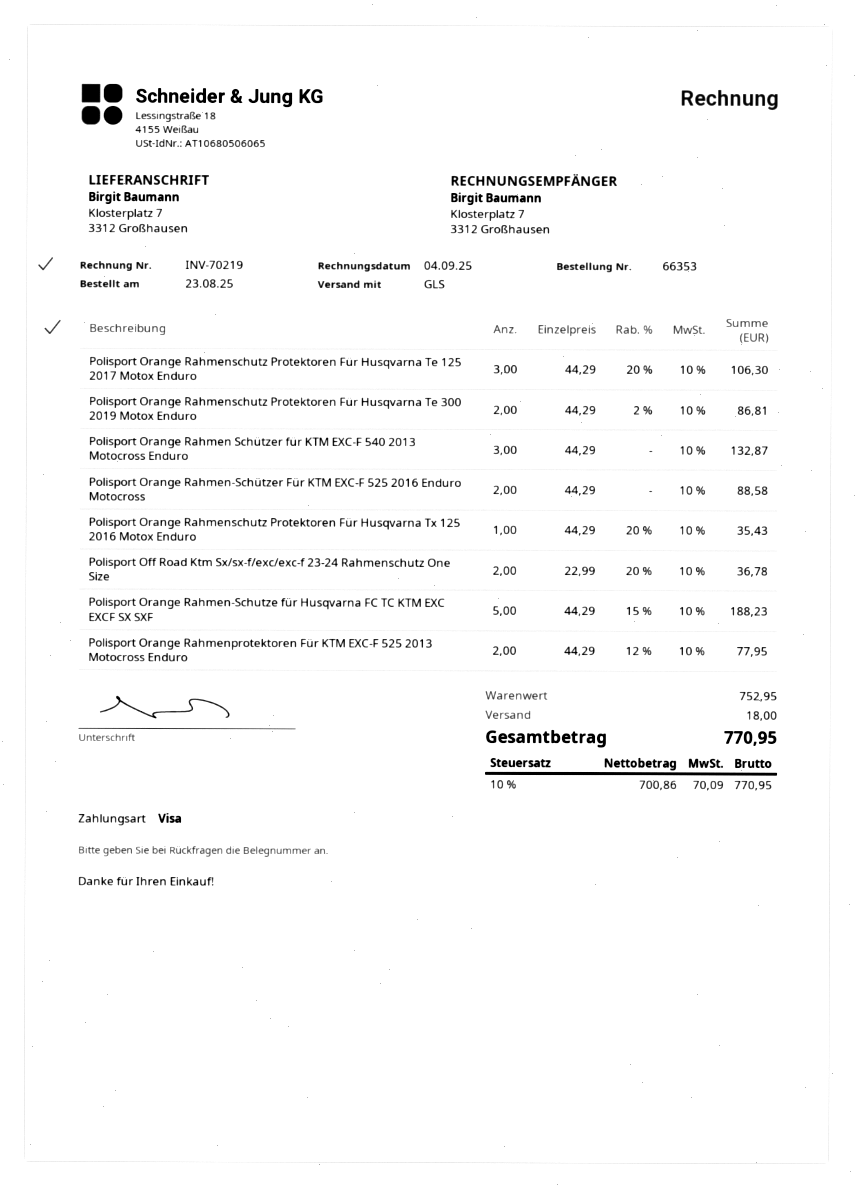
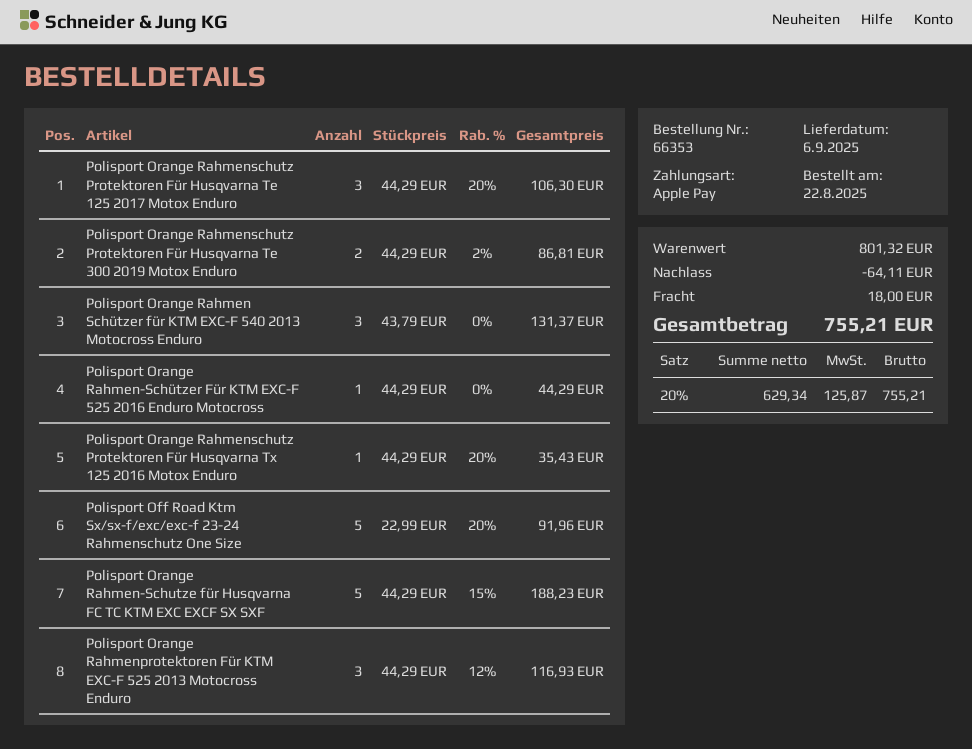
order date: 2025-08-23 -> 2025-08-22
payment method: Visa -> Apple Pay
Polisport Orange Rahmen Schützer für KTM EXC-F 540 2013 Motocross Enduro: 3 x 44.29 = 132.87 -> 3 x 43.79 = 131.37
Polisport Orange Rahmen-Schützer Für KTM EXC-F 525 2016 Enduro Motocross: 2 x 44.29 = 88.58 -> 1 x 44.29 = 44.29
Polisport Off Road Ktm Sx/sx-f/exc/exc-f 23-24 Rahmenschutz One Size: 2 x 22.99 - 20% = 36.78 -> 5 x 22.99 - 20% = 91.96
Polisport Orange Rahmenprotektoren Für KTM EXC-F 525 2013 Motocross Enduro: 2 x 44.29 - 12% = 77.95 -> 3 x 44.29 - 12% = 116.93
subtotal: 752.95 -> 801.32
discount: none -> 64.11
net: 700.86 -> 629.34
tax: 10% = 70.09 -> 20% = 125.87
total: 770.95 -> 755.21

